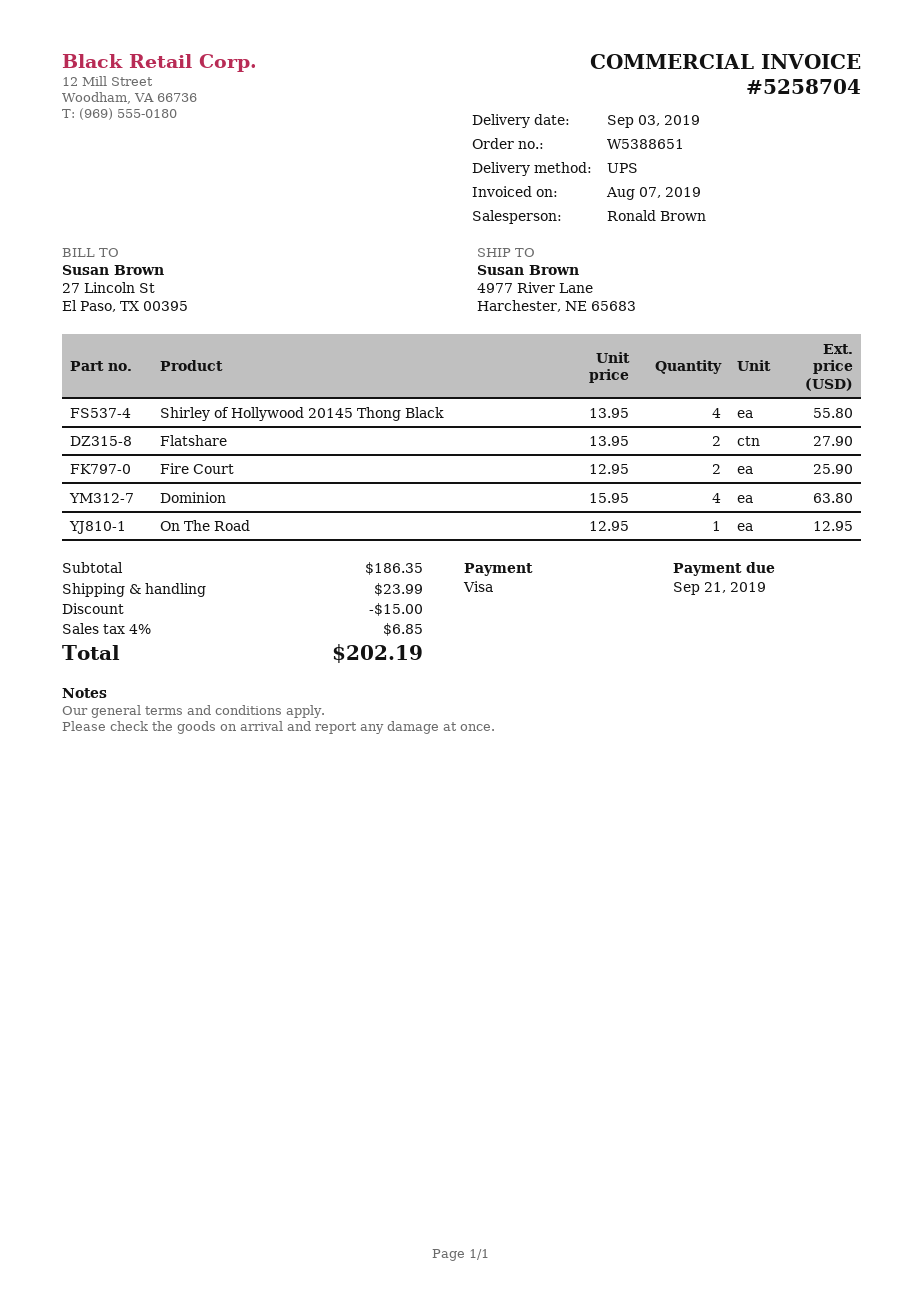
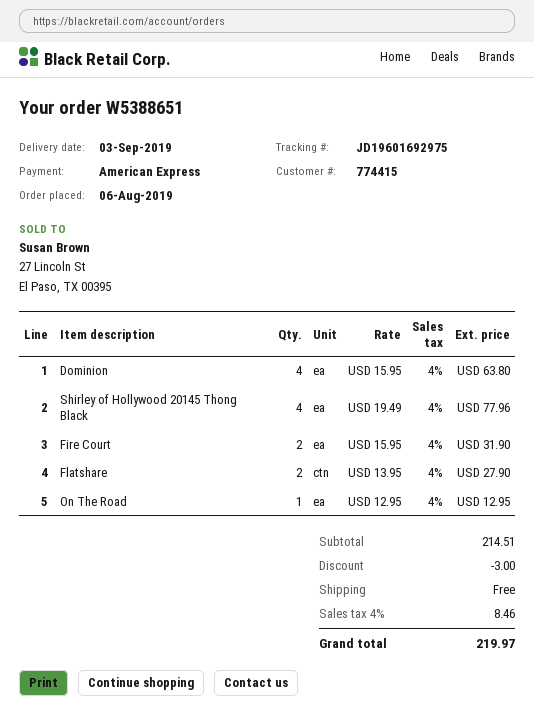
payment method: Visa -> American Express
Shirley of Hollywood 20145 Thong Black: 4 x 13.95 = 55.80 -> 4 x 19.49 = 77.96
Fire Court: 2 x 12.95 = 25.90 -> 2 x 15.95 = 31.90
subtotal: 186.35 -> 214.51
discount: 15.00 -> 3.00
shipping: 23.99 -> 0.00
tax: 4% = 6.85 -> 4% = 8.46
total: 202.19 -> 219.97

